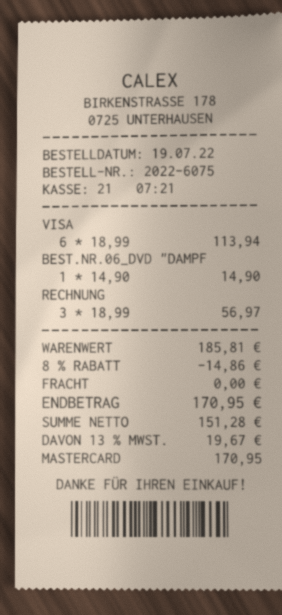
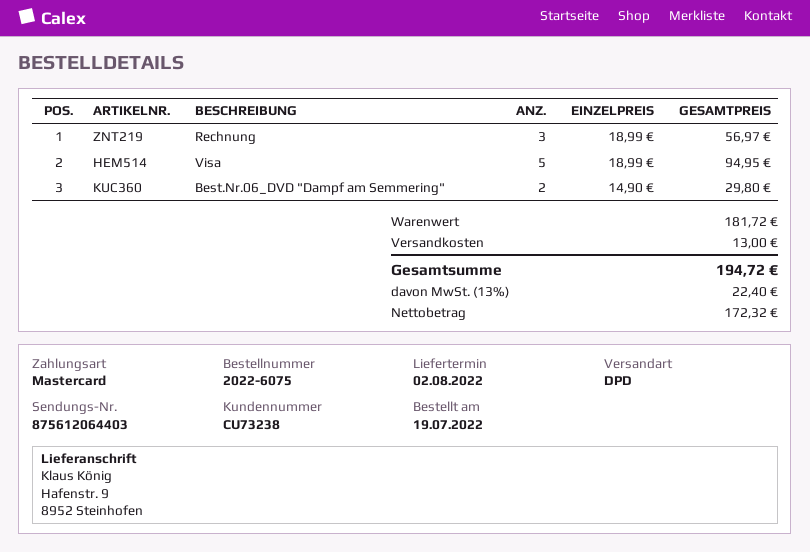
VISA: 6 x 18.99 = 113.94 -> 5 x 18.99 = 94.95
BEST.NR.06_DVD "DAMPF: 1 x 14.90 = 14.90 -> 2 x 14.90 = 29.80
subtotal: 185.81 -> 181.72
discount: 8% = 14.86 -> none
shipping: 0.00 -> 13.00
net: 151.28 -> 172.32
tax: 13% = 19.67 -> 13% = 22.40
total: 170.95 -> 194.72

